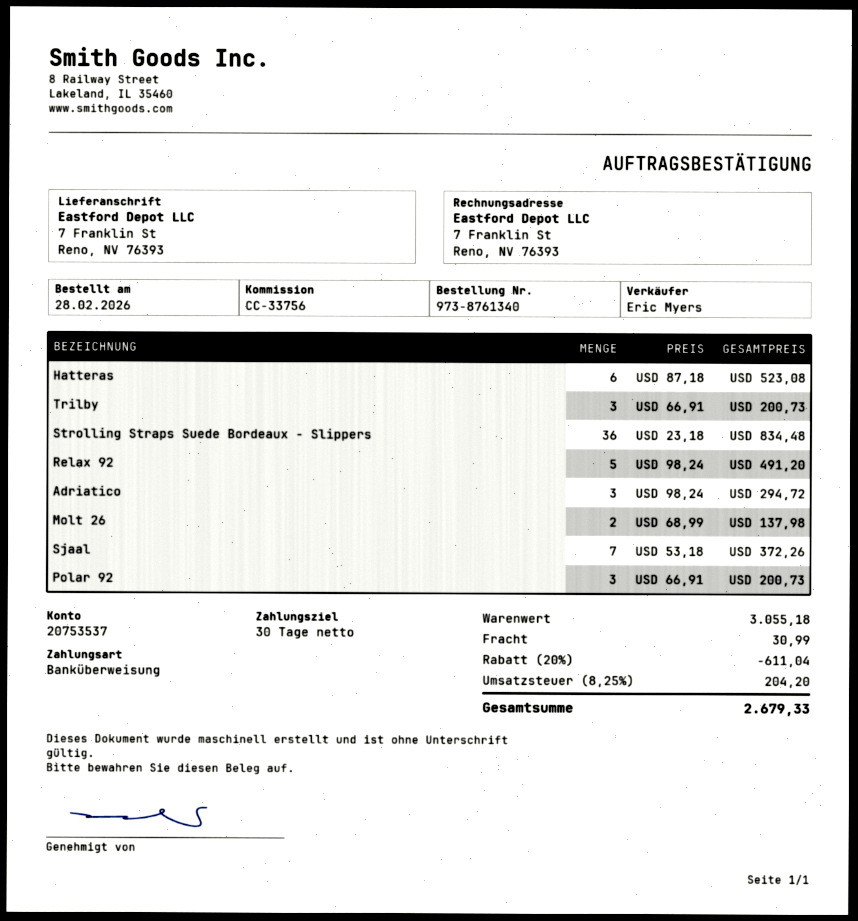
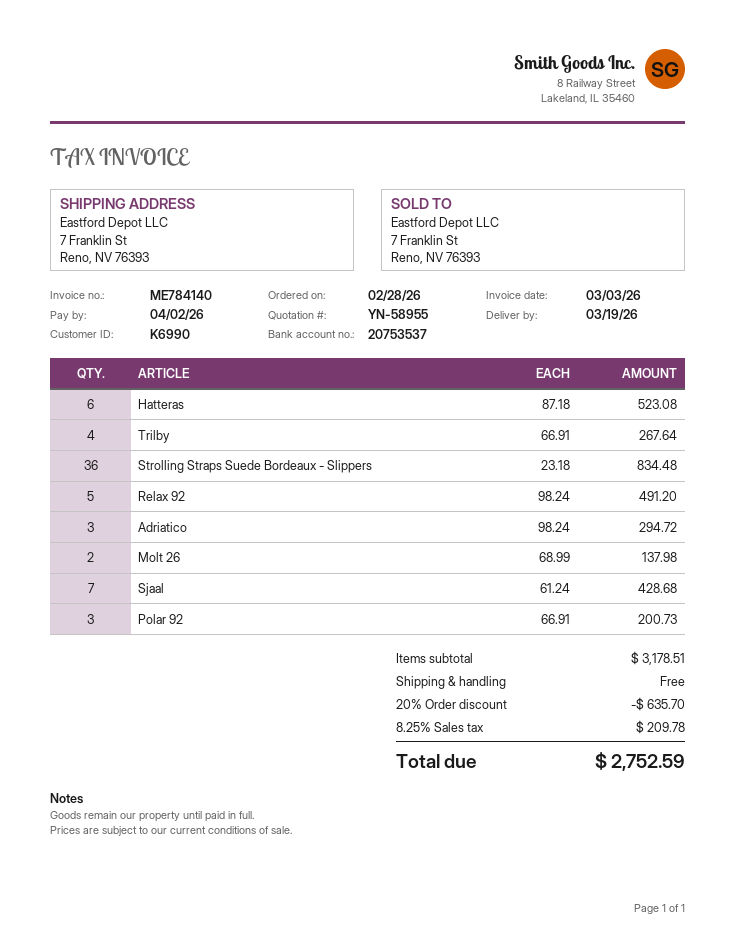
Trilby: 3 x 66.91 = 200.73 -> 4 x 66.91 = 267.64
Sjaal: 7 x 53.18 = 372.26 -> 7 x 61.24 = 428.68
subtotal: 3055.18 -> 3178.51
discount: 20% = 611.04 -> 20% = 635.70
shipping: 30.99 -> 0.00
tax: 8.25% = 204.20 -> 8.25% = 209.78
total: 2679.33 -> 2752.59

